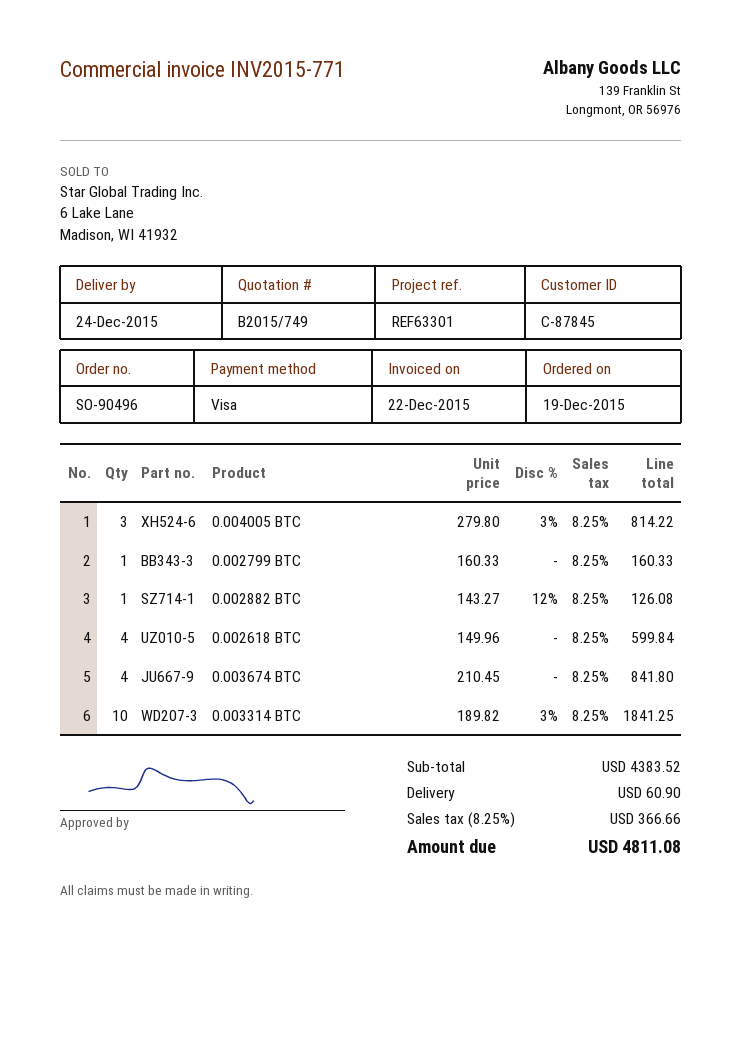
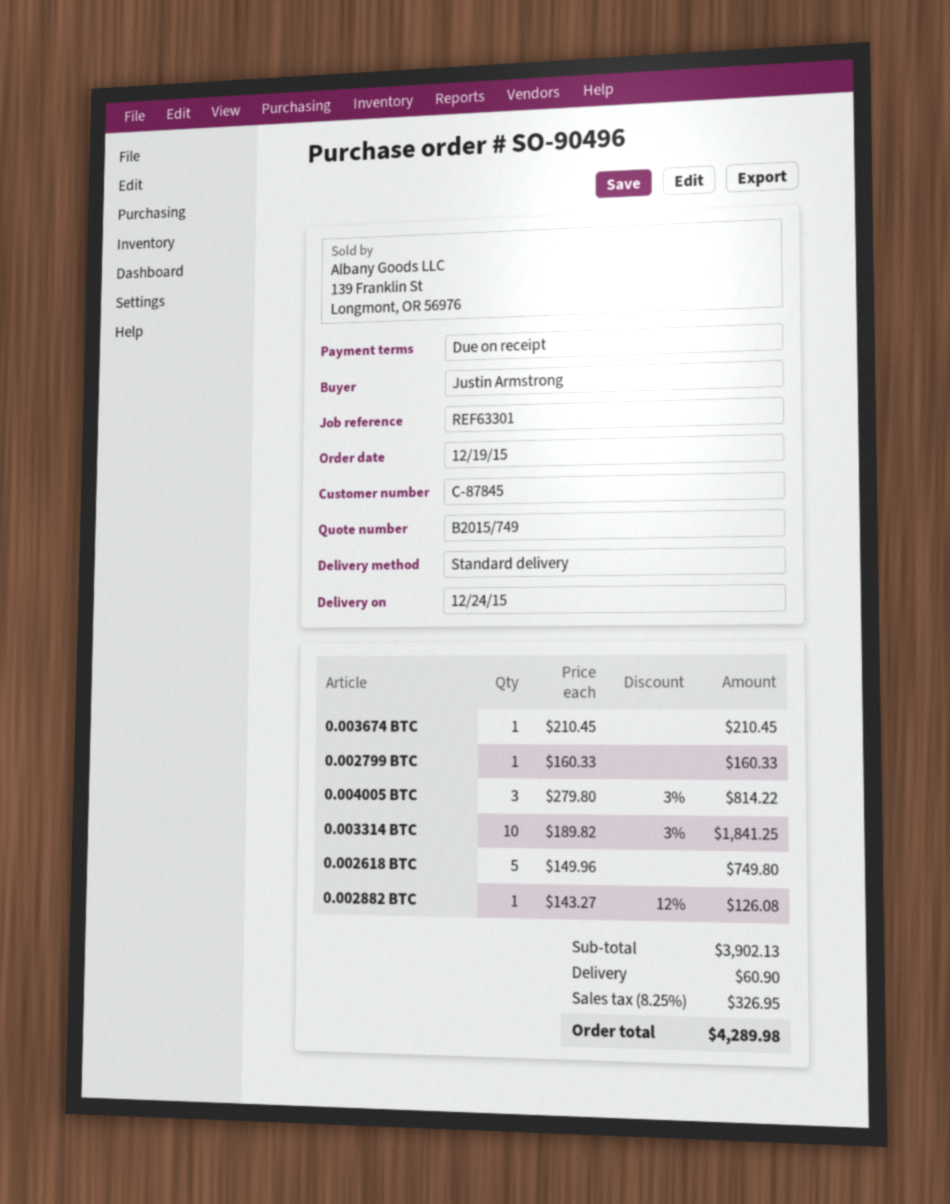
0.002618 BTC: 4 x 149.96 = 599.84 -> 5 x 149.96 = 749.80
0.003674 BTC: 4 x 210.45 = 841.80 -> 1 x 210.45 = 210.45
subtotal: 4383.52 -> 3902.13
tax: 8.25% = 366.66 -> 8.25% = 326.95
total: 4811.08 -> 4289.98

